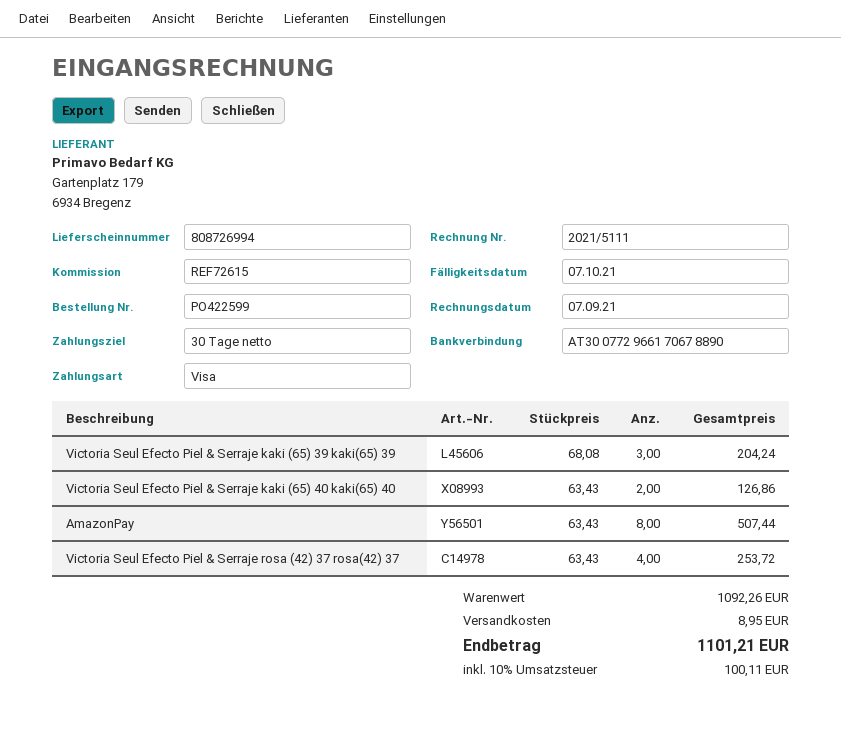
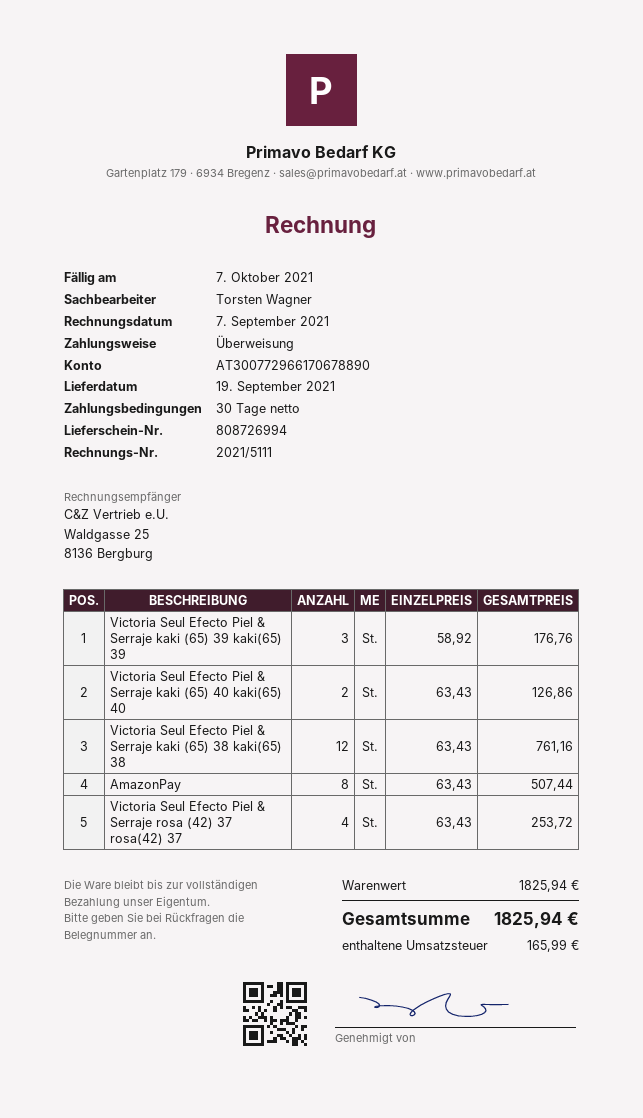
payment method: Visa -> bank transfer
Victoria Seul Efecto Piel & Serraje kaki (65) 39 kaki(65) 39: 3 x 68.08 = 204.24 -> 3 x 58.92 = 176.76
Victoria Seul Efecto Piel & Serraje kaki (65) 38 kaki(65) 38: none -> 12 x 63.43 = 761.16
subtotal: 1092.26 -> 1825.94
shipping: 8.95 -> none
tax: 100.11 -> 165.99
total: 1101.21 -> 1825.94

